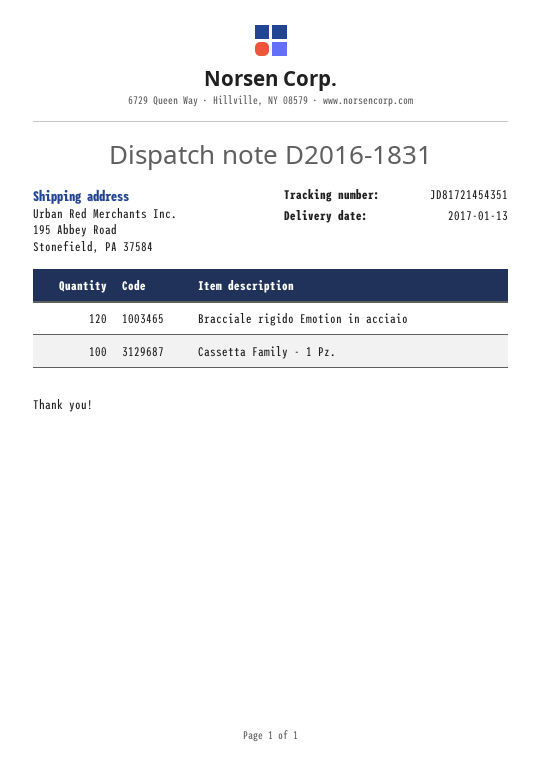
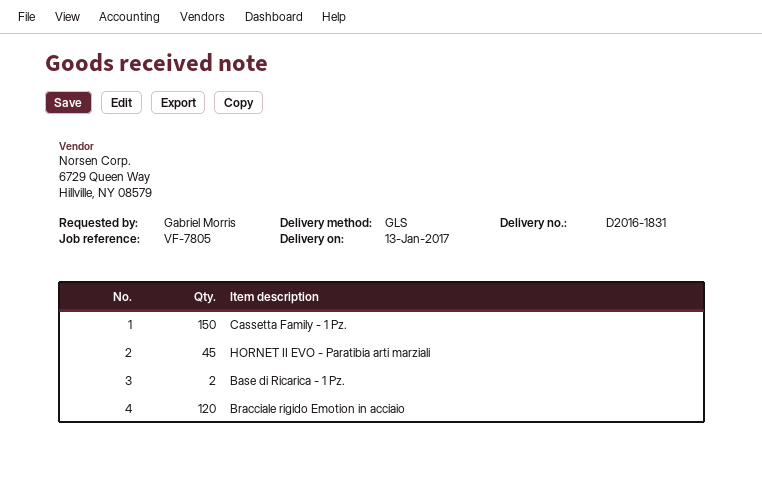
Cassetta Family - 1 Pz.: 100 -> 150
HORNET II EVO - Paratibia arti marziali: none -> 45
Base di Ricarica - 1 Pz.: none -> 2

